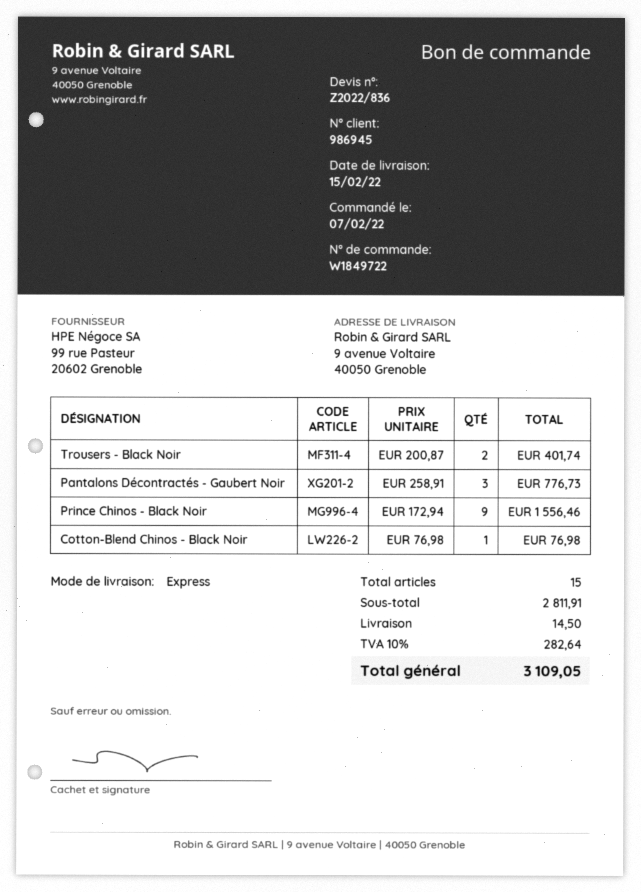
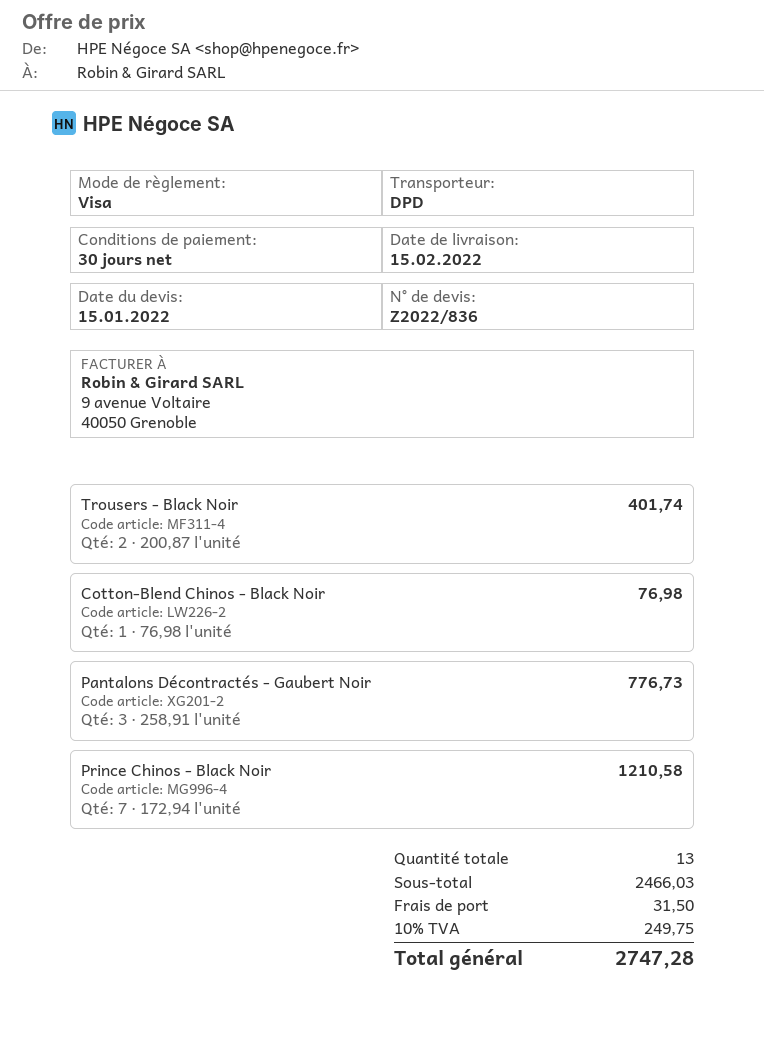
shipping method: express -> DPD
Prince Chinos - Black Noir: 9 x 172.94 = 1556.46 -> 7 x 172.94 = 1210.58
total quantity: 15 -> 13
subtotal: 2811.91 -> 2466.03
shipping: 14.50 -> 31.50
tax: 10% = 282.64 -> 10% = 249.75
total: 3109.05 -> 2747.28

